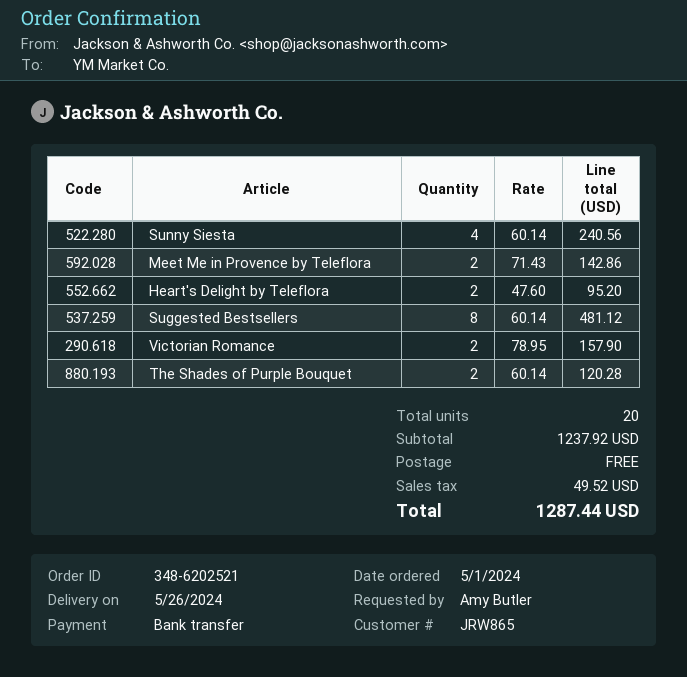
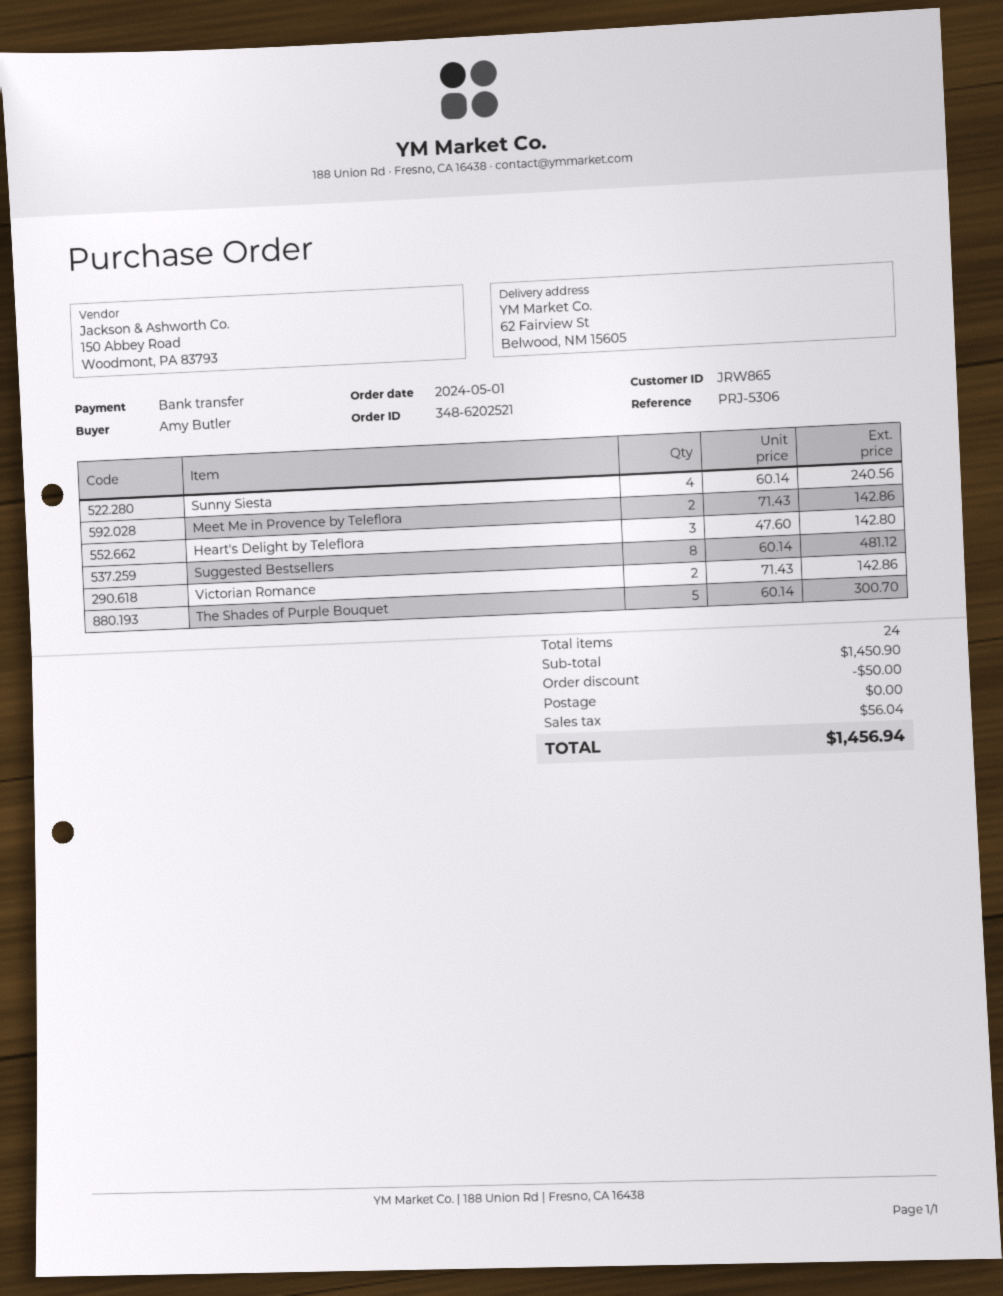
Heart's Delight by Teleflora: 2 x 47.60 = 95.20 -> 3 x 47.60 = 142.80
Victorian Romance: 2 x 78.95 = 157.90 -> 2 x 71.43 = 142.86
The Shades of Purple Bouquet: 2 x 60.14 = 120.28 -> 5 x 60.14 = 300.70
total quantity: 20 -> 24
subtotal: 1237.92 -> 1450.90
discount: none -> 50.00
tax: 49.52 -> 56.04
total: 1287.44 -> 1456.94

